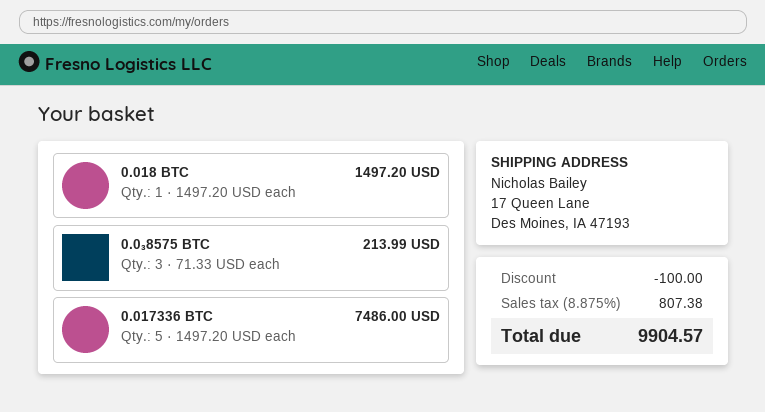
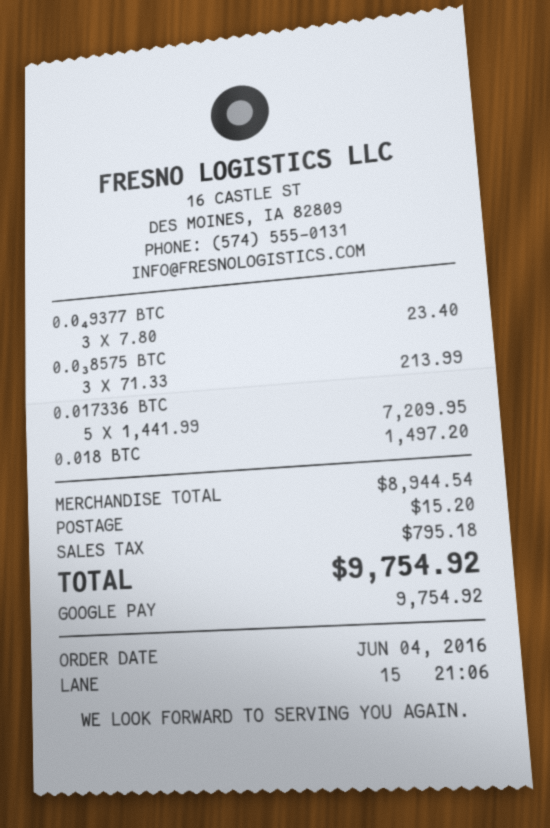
0.017336 BTC: 5 x 1497.20 = 7486.00 -> 5 x 1441.99 = 7209.95
0.0₄9377 BTC: none -> 3 x 7.80 = 23.40
discount: 100.00 -> none
shipping: none -> 15.20
tax: 807.38 -> 795.18
total: 9904.57 -> 9754.92

